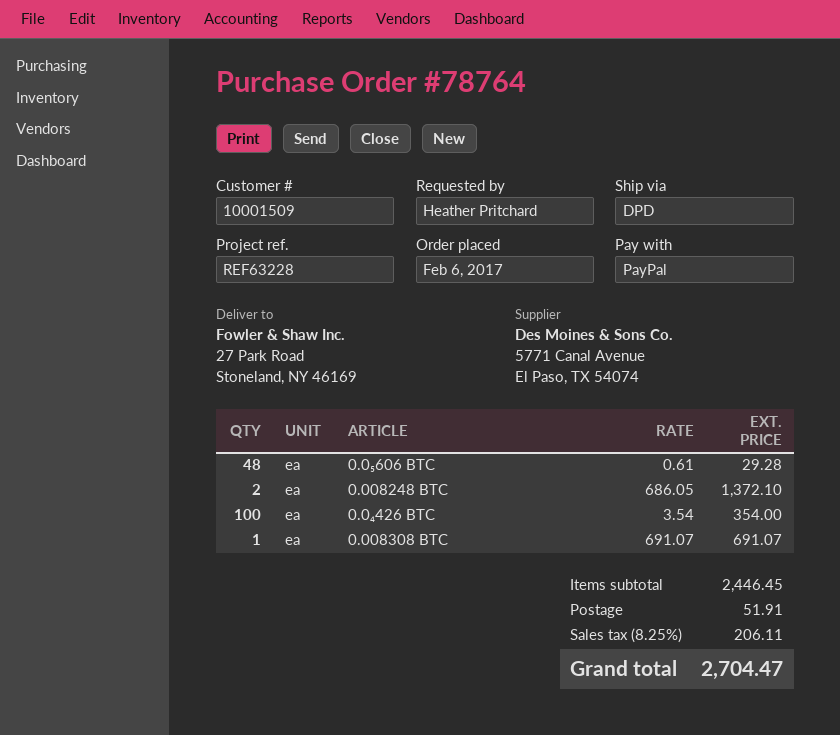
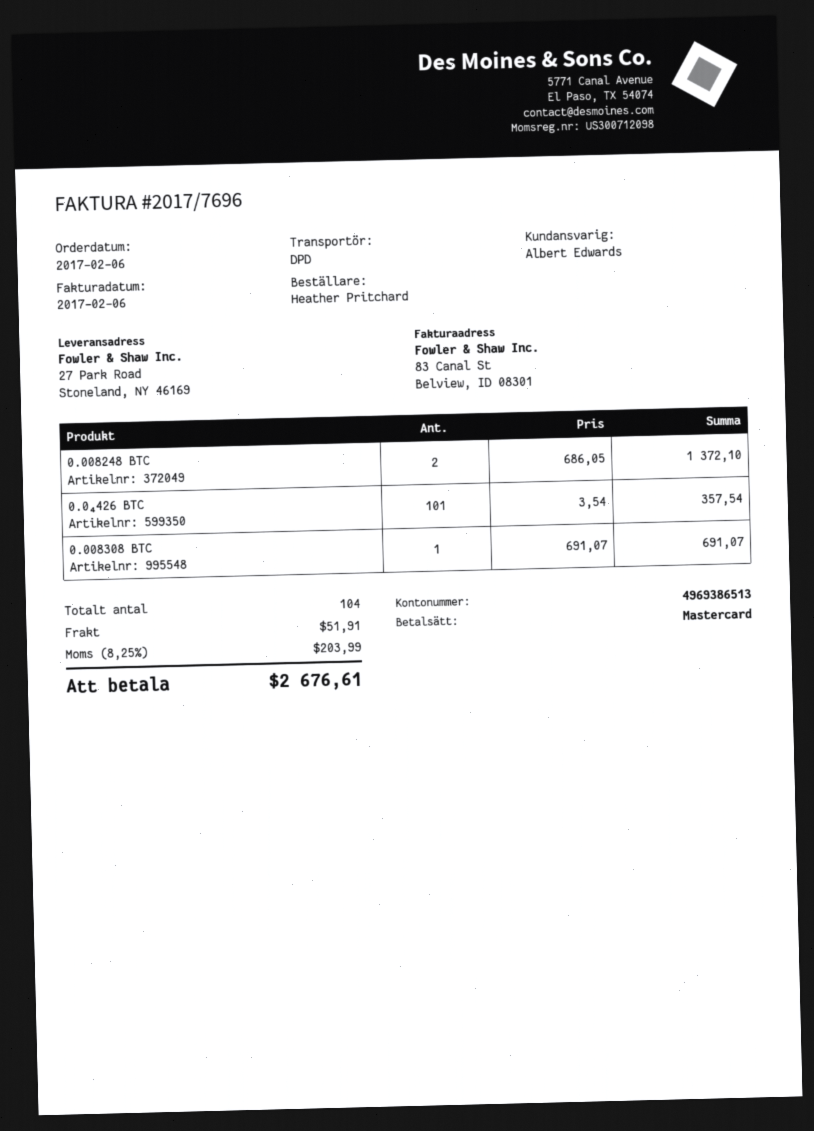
payment method: PayPal -> Mastercard
0.0₅606 BTC: 48 x 0.61 = 29.28 -> none
0.0₄426 BTC: 100 x 3.54 = 354.00 -> 101 x 3.54 = 357.54
tax: 8.25% = 206.11 -> 8.25% = 203.99
total: 2704.47 -> 2676.61

